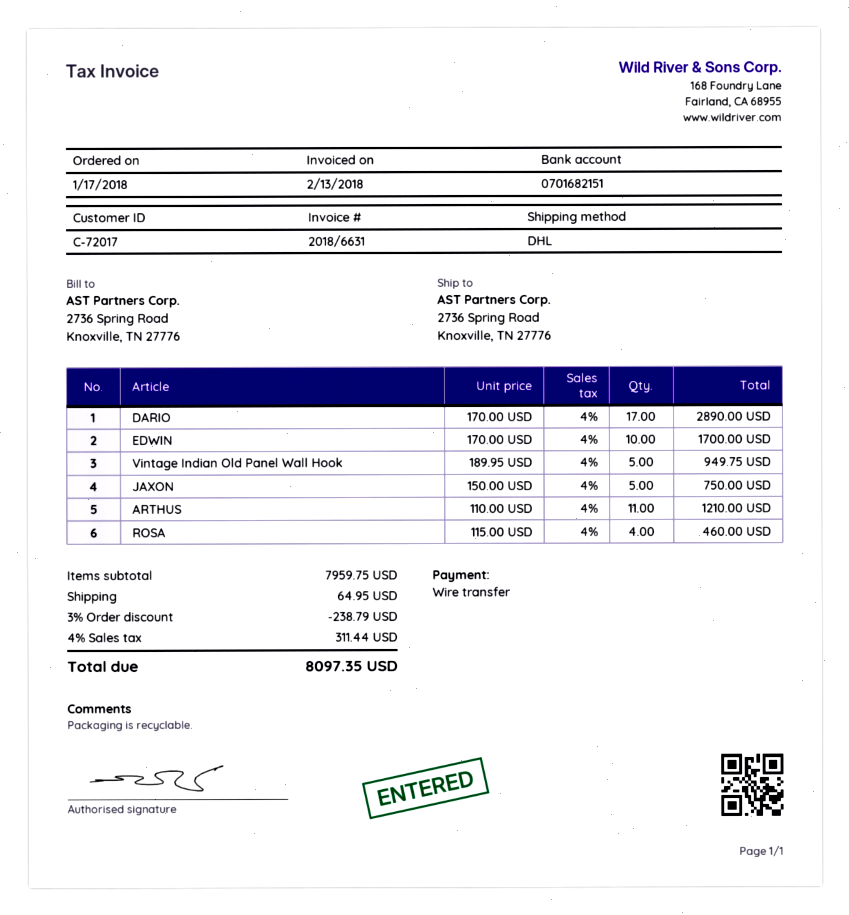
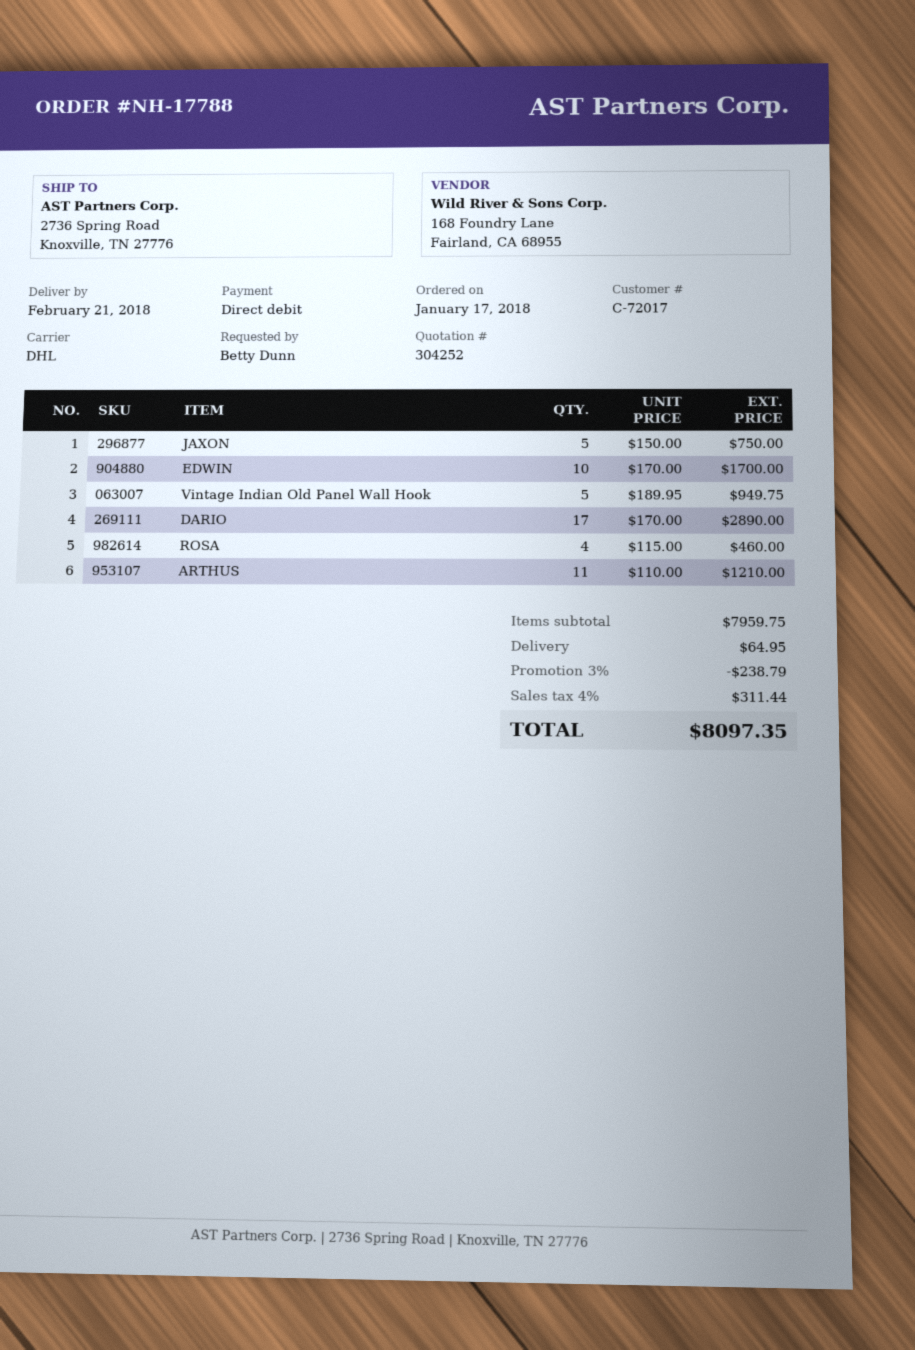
payment method: bank transfer -> direct debit

